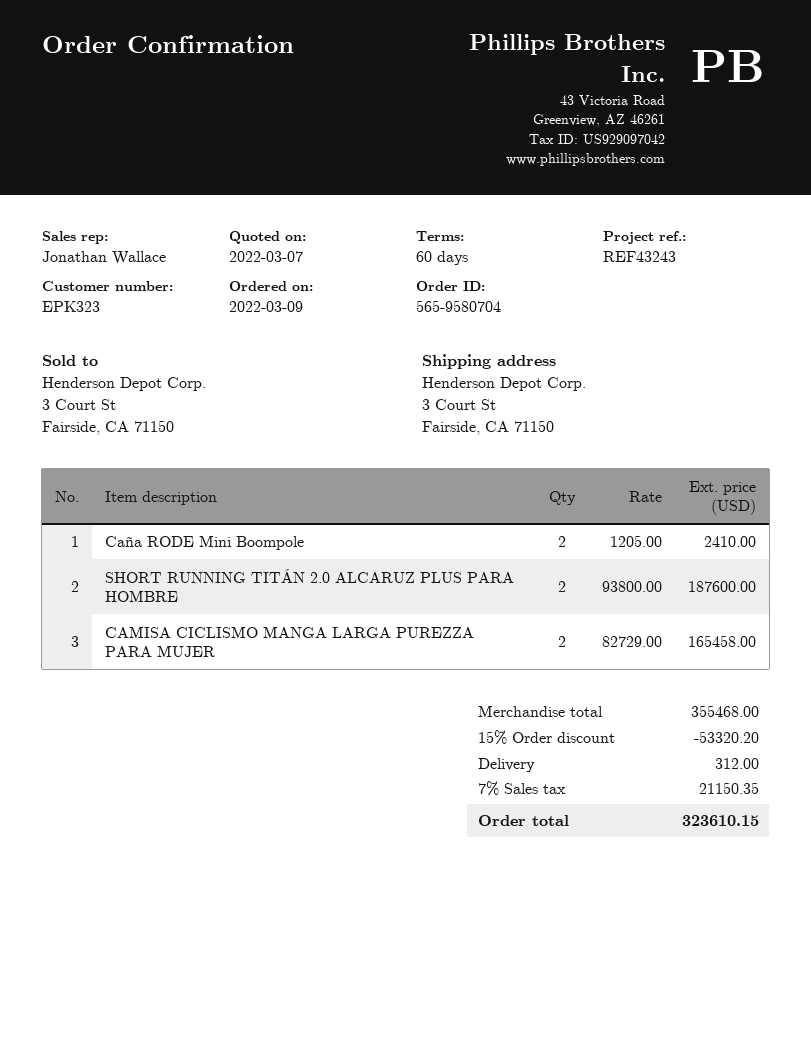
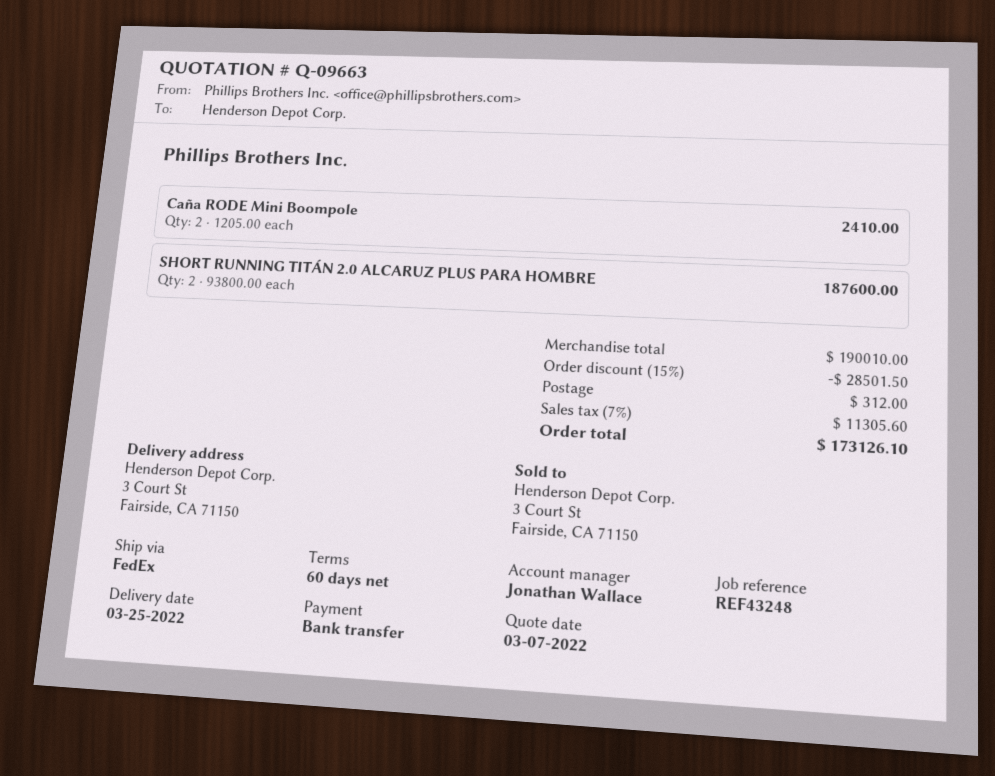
reference: REF43243 -> REF43248
CAMISA CICLISMO MANGA LARGA PUREZZA PARA MUJER: 2 x 82729.00 = 165458.00 -> none
subtotal: 355468.00 -> 190010.00
discount: 15% = 53320.20 -> 15% = 28501.50
tax: 7% = 21150.35 -> 7% = 11305.60
total: 323610.15 -> 173126.10

